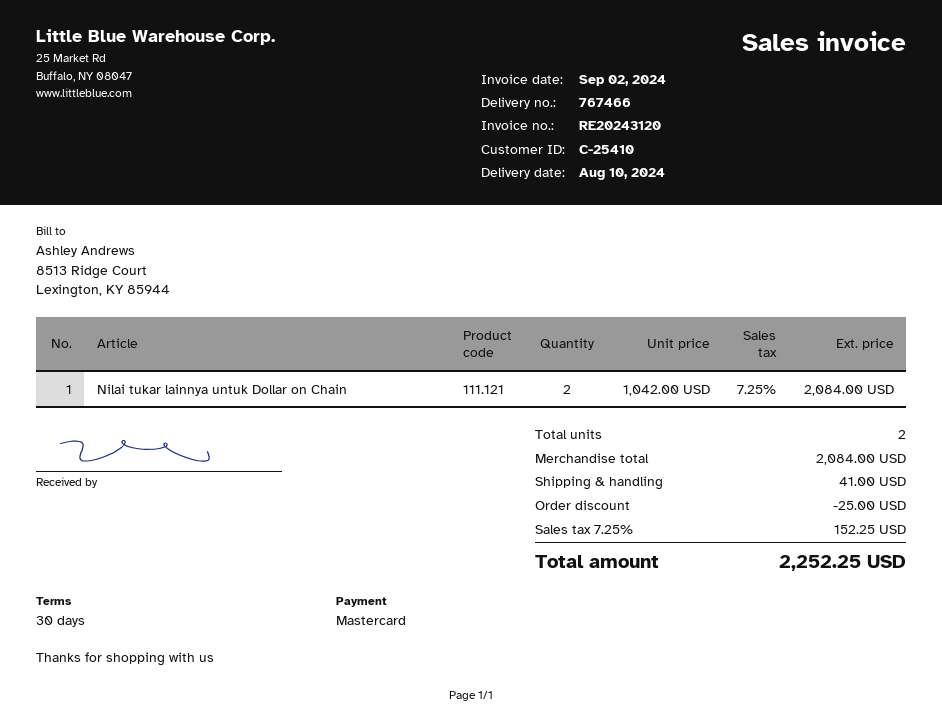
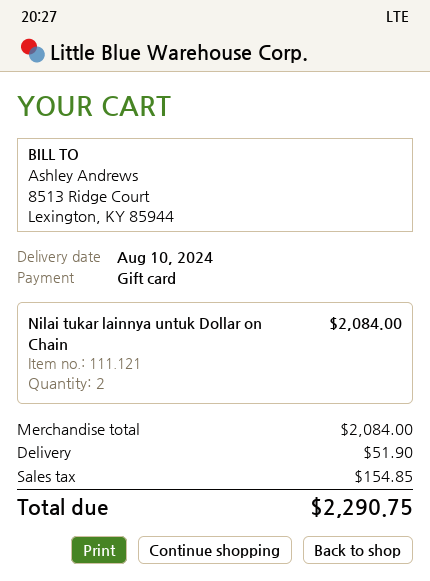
payment method: Mastercard -> gift card
discount: 25.00 -> none
shipping: 41.00 -> 51.90
tax: 152.25 -> 154.85
total: 2252.25 -> 2290.75

